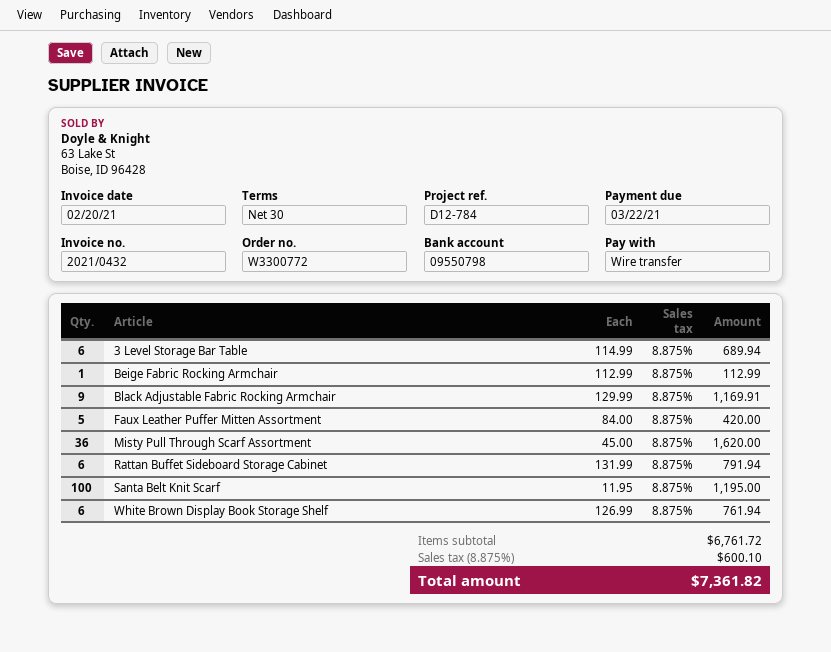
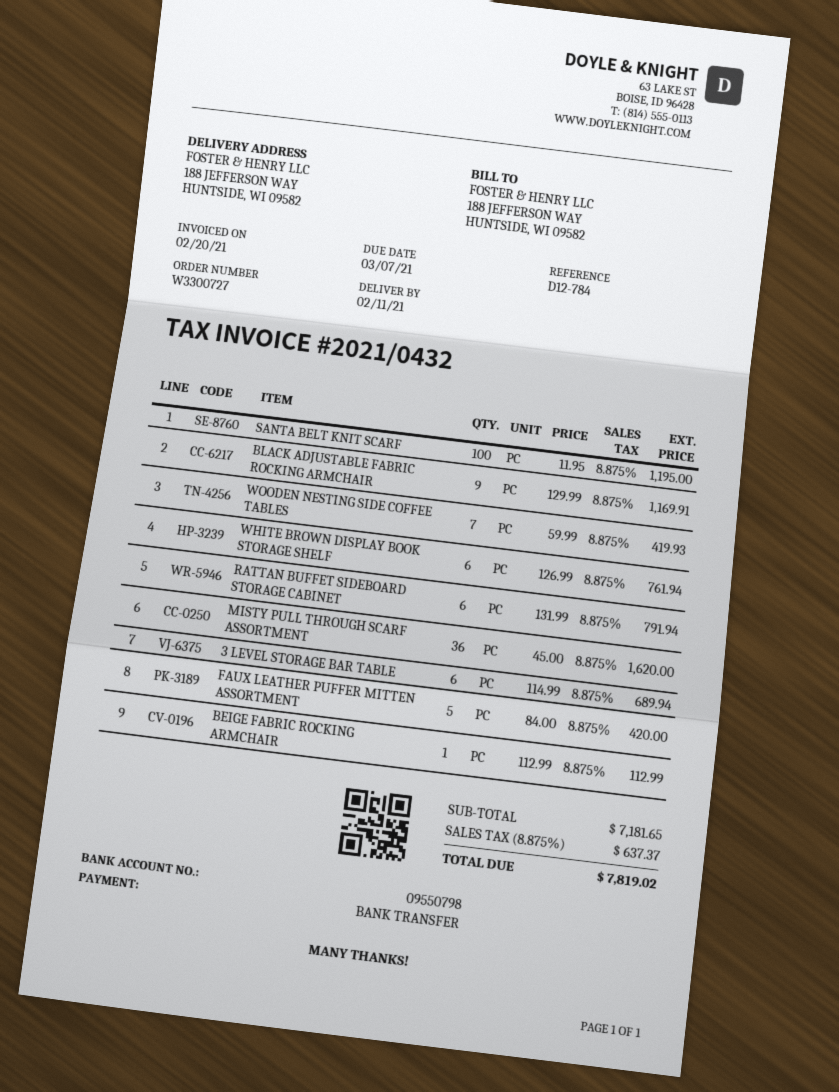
order number: W3300772 -> W3300727
due date: 2021-03-22 -> 2021-03-07
WOODEN NESTING SIDE COFFEE TABLES: none -> 7 x 59.99 = 419.93
subtotal: 6761.72 -> 7181.65
tax: 8.875% = 600.10 -> 8.875% = 637.37
total: 7361.82 -> 7819.02

